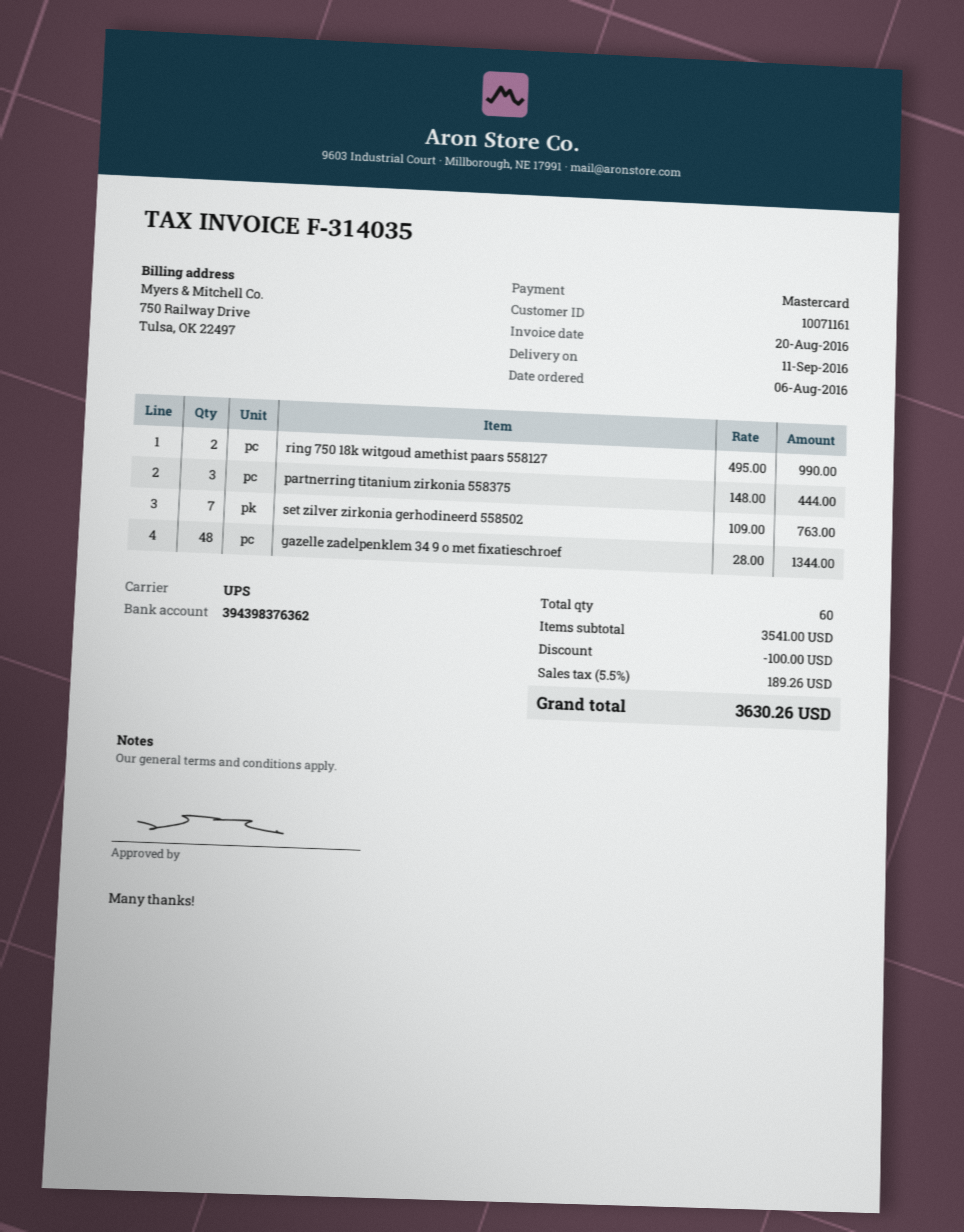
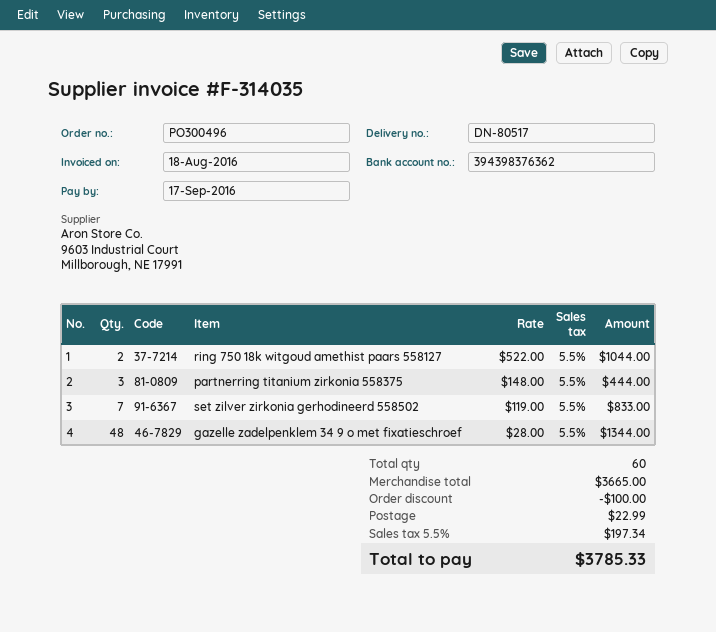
invoice date: 2016-08-20 -> 2016-08-18
ring 750 18k witgoud amethist paars 558127: 2 x 495.00 = 990.00 -> 2 x 522.00 = 1044.00
set zilver zirkonia gerhodineerd 558502: 7 x 109.00 = 763.00 -> 7 x 119.00 = 833.00
subtotal: 3541.00 -> 3665.00
shipping: none -> 22.99
tax: 5.5% = 189.26 -> 5.5% = 197.34
total: 3630.26 -> 3785.33

